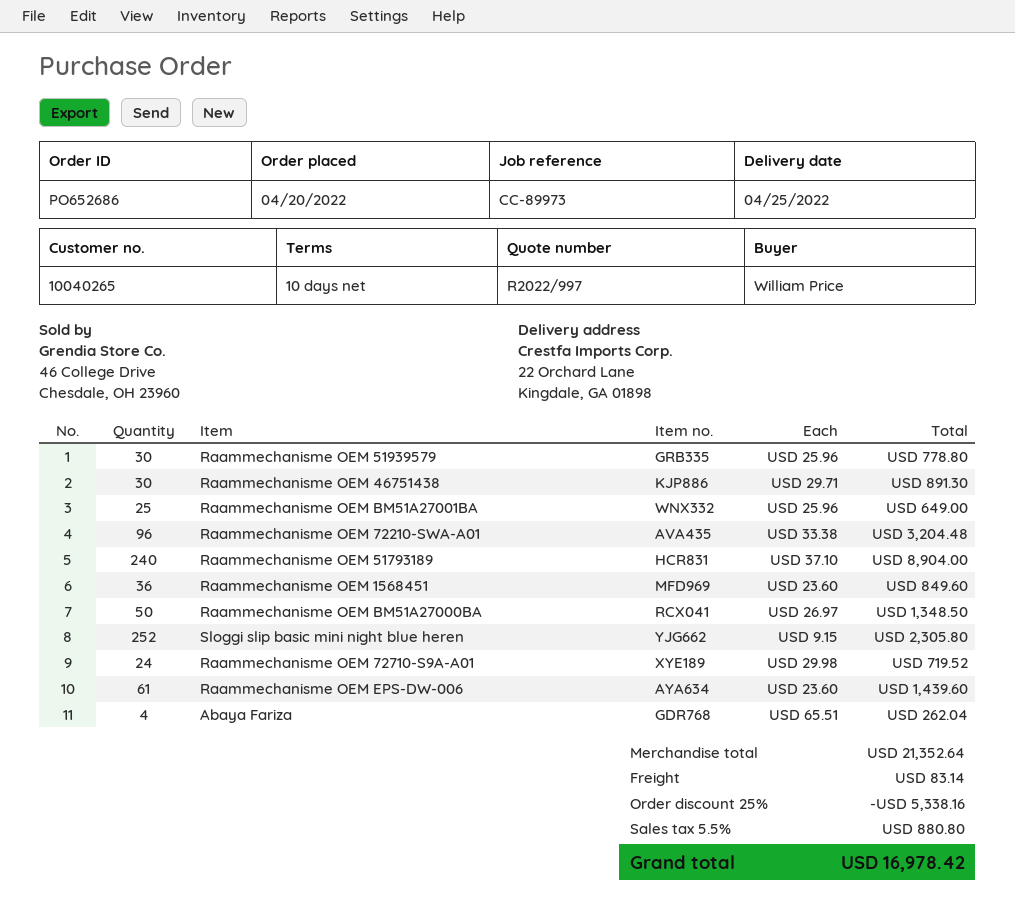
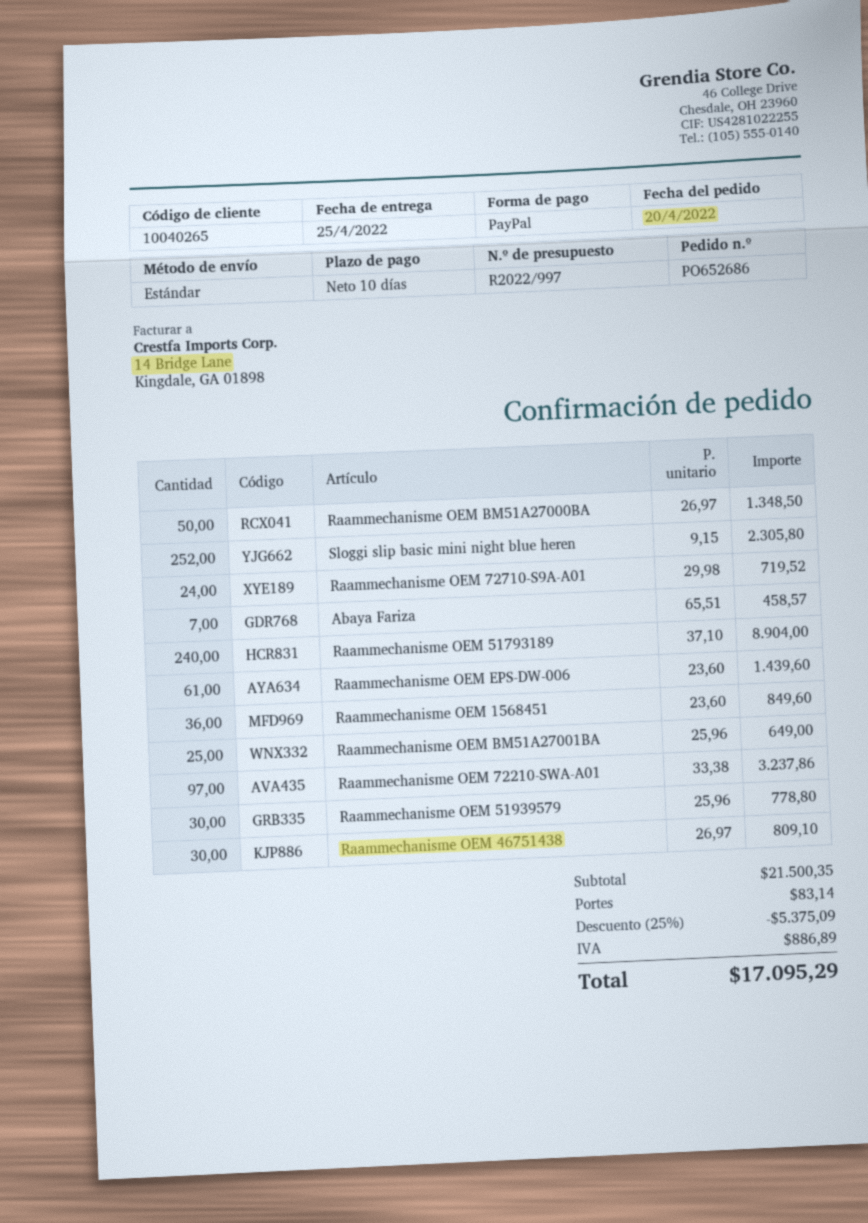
Raammechanisme OEM 46751438: 30 x 29.71 = 891.30 -> 30 x 26.97 = 809.10
Raammechanisme OEM 72210-SWA-A01: 96 x 33.38 = 3204.48 -> 97 x 33.38 = 3237.86
Abaya Fariza: 4 x 65.51 = 262.04 -> 7 x 65.51 = 458.57
subtotal: 21352.64 -> 21500.35
discount: 25% = 5338.16 -> 25% = 5375.09
tax: 880.80 -> 886.89
total: 16978.42 -> 17095.29

